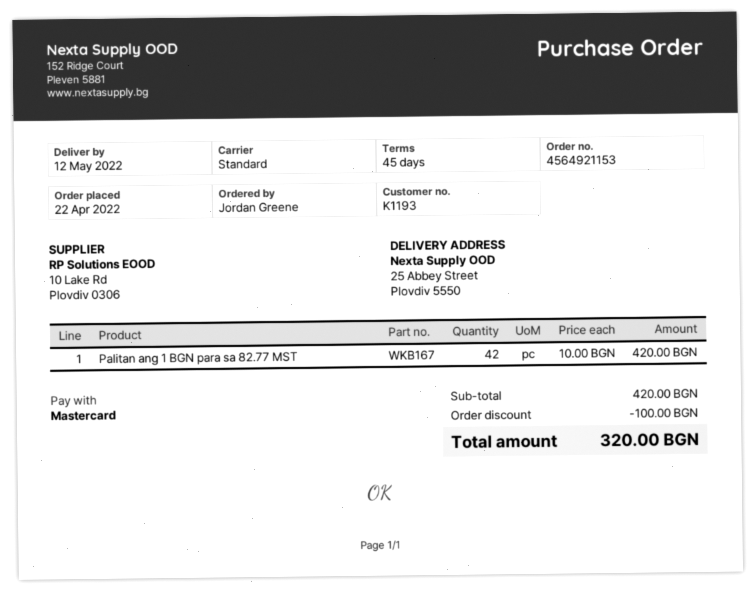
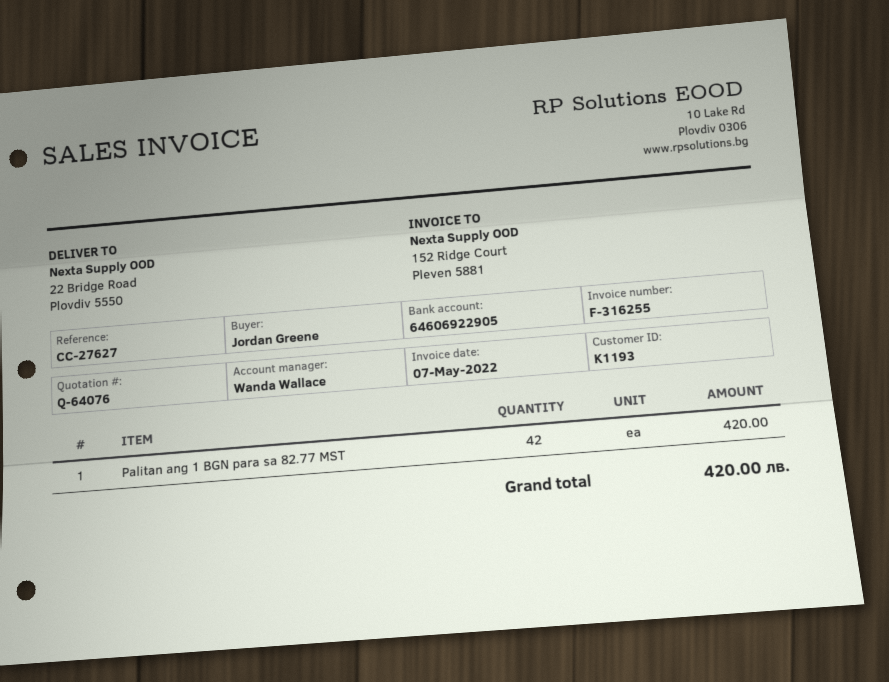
ship to: 25 Abbey Street, Plovdiv 5550 -> 22 Bridge Road, Plovdiv 5550
discount: 100.00 -> none
total: 320.00 -> 420.00

